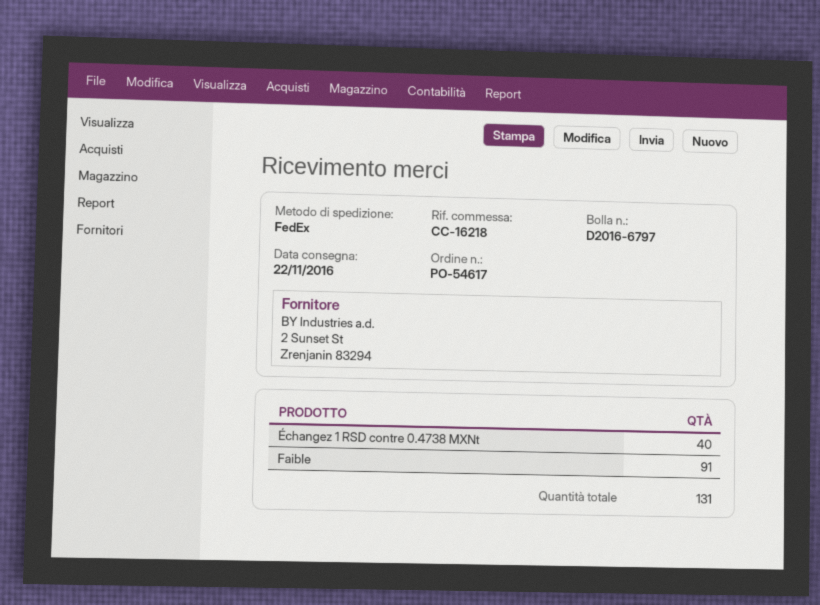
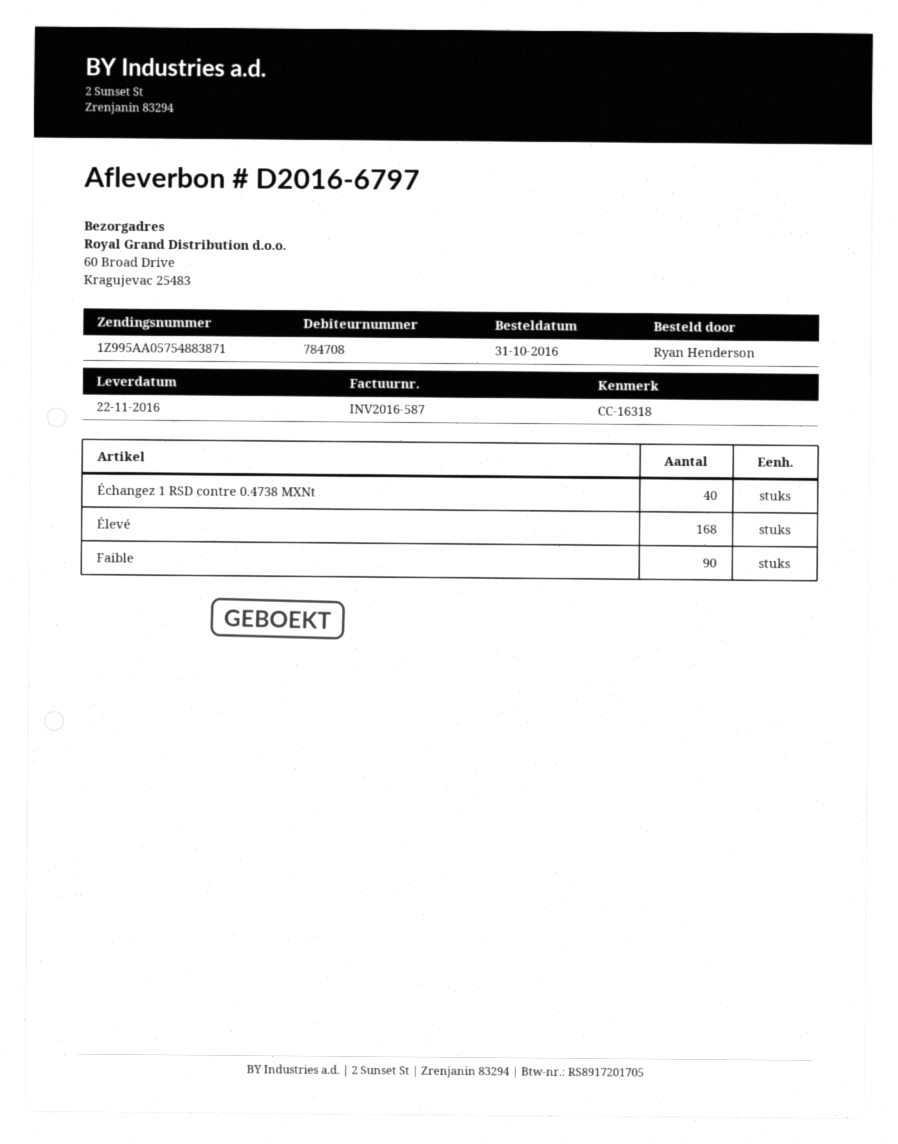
reference: CC-16218 -> CC-16318
Faible: 91 -> 90
Élevé: none -> 168

